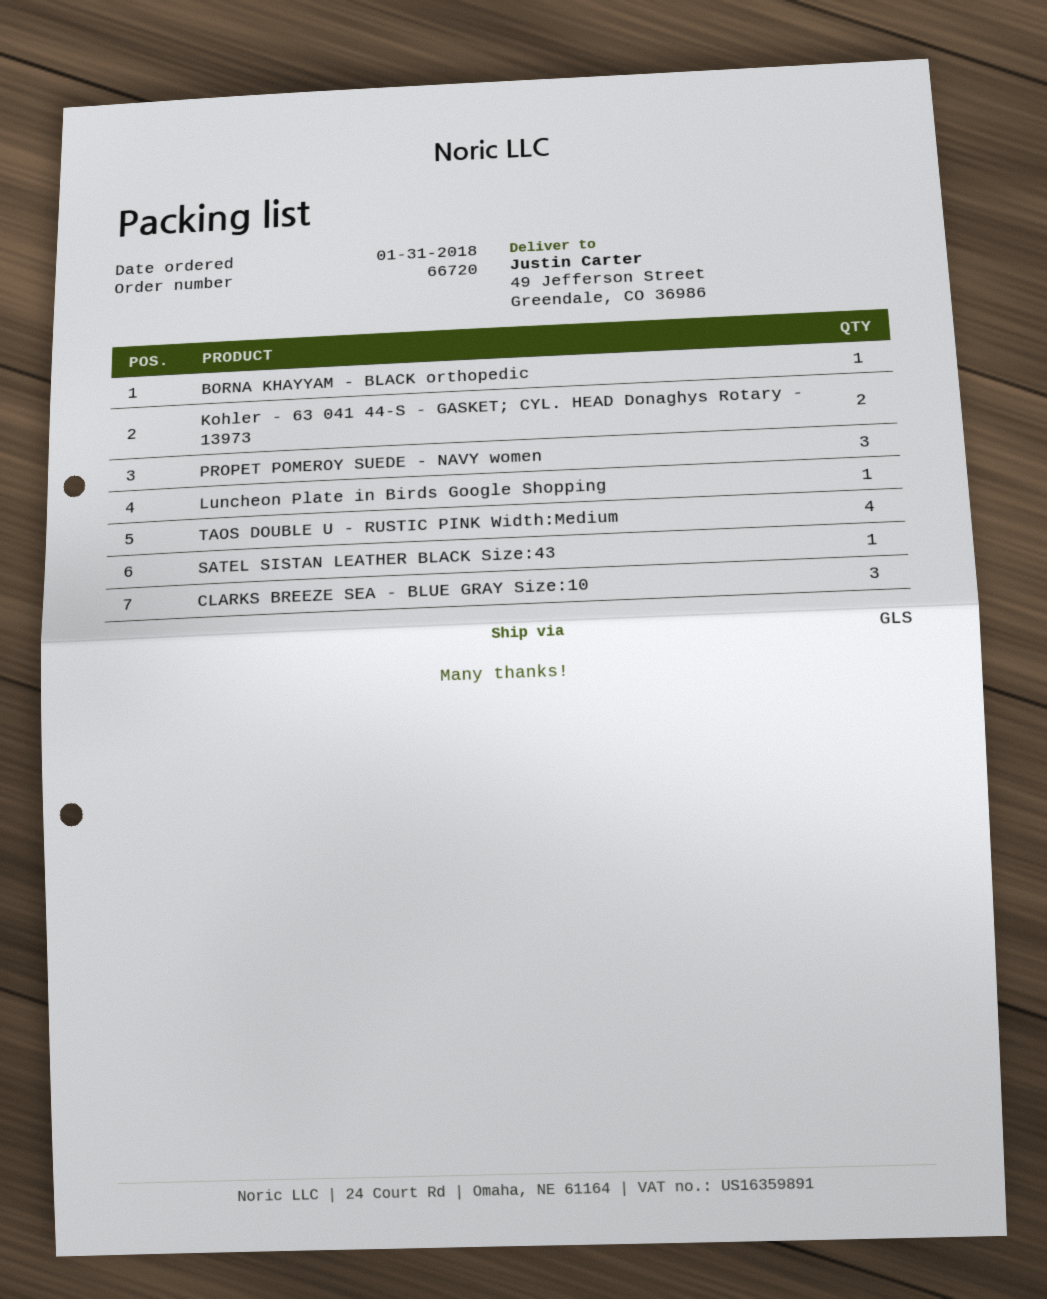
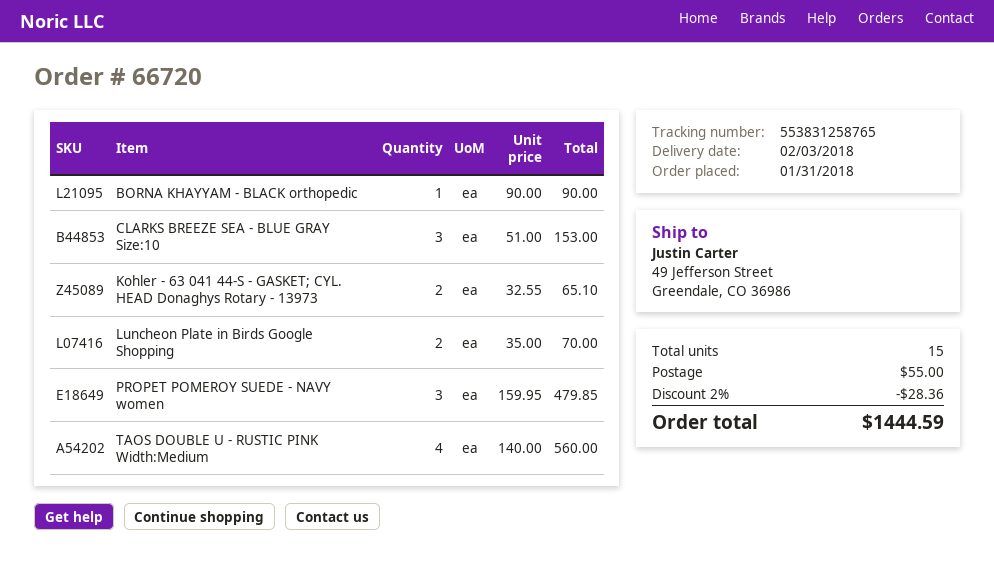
Luncheon Plate in Birds Google Shopping: 1 -> 2
SATEL SISTAN LEATHER BLACK Size:43: 1 -> none

